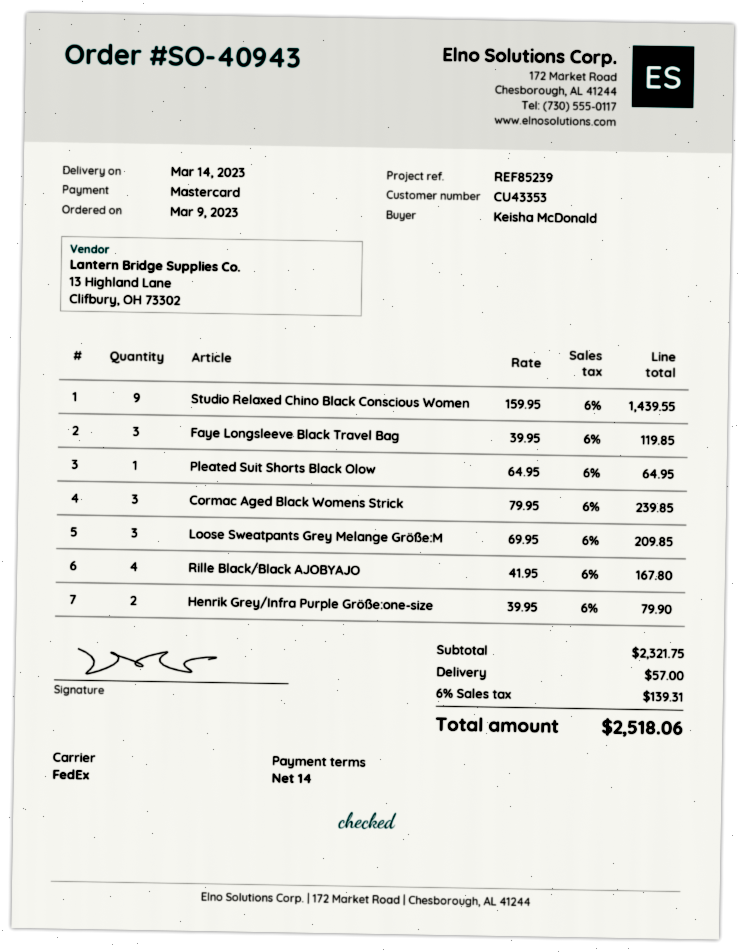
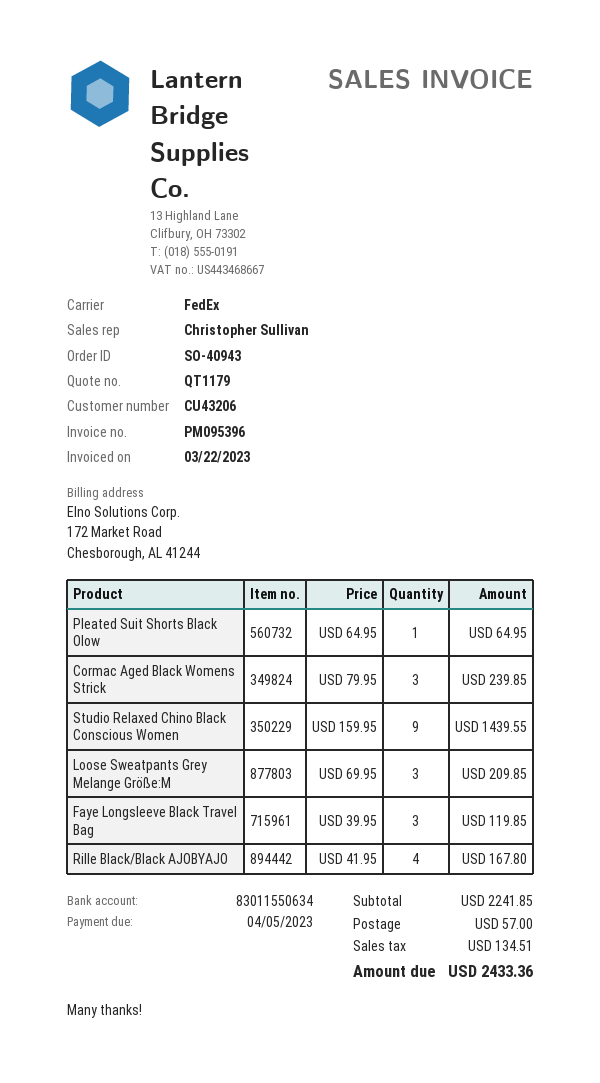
customer number: CU43353 -> CU43206
Henrik Grey/Infra Purple Größe:one-size: 2 x 39.95 = 79.90 -> none
subtotal: 2321.75 -> 2241.85
tax: 139.31 -> 134.51
total: 2518.06 -> 2433.36

